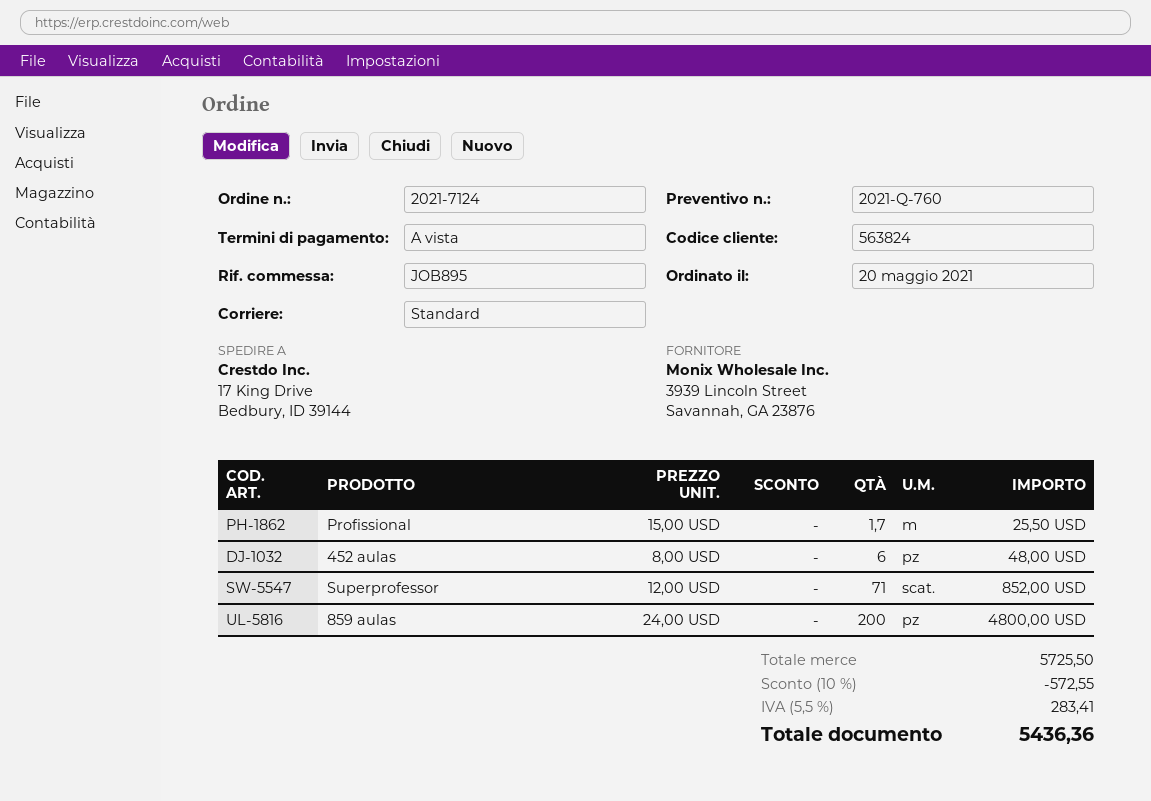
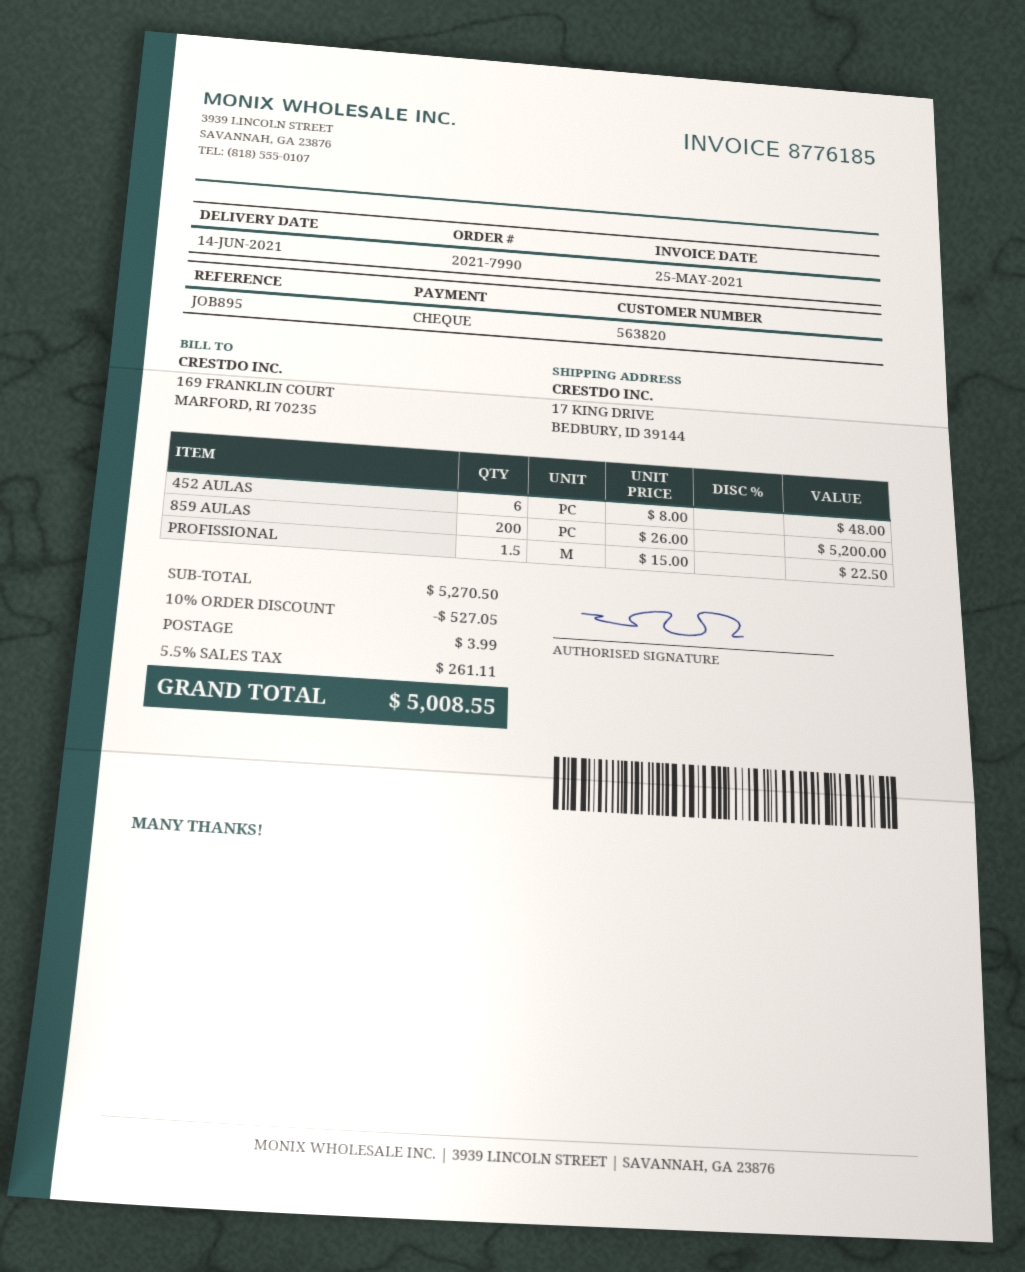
order number: 2021-7124 -> 2021-7990
customer number: 563824 -> 563820
Profissional: 1.7 x 15.00 = 25.50 -> 1.5 x 15.00 = 22.50
Superprofessor: 71 x 12.00 = 852.00 -> none
859 aulas: 200 x 24.00 = 4800.00 -> 200 x 26.00 = 5200.00
subtotal: 5725.50 -> 5270.50
discount: 10% = 572.55 -> 10% = 527.05
shipping: none -> 3.99
tax: 5.5% = 283.41 -> 5.5% = 261.11
total: 5436.36 -> 5008.55

